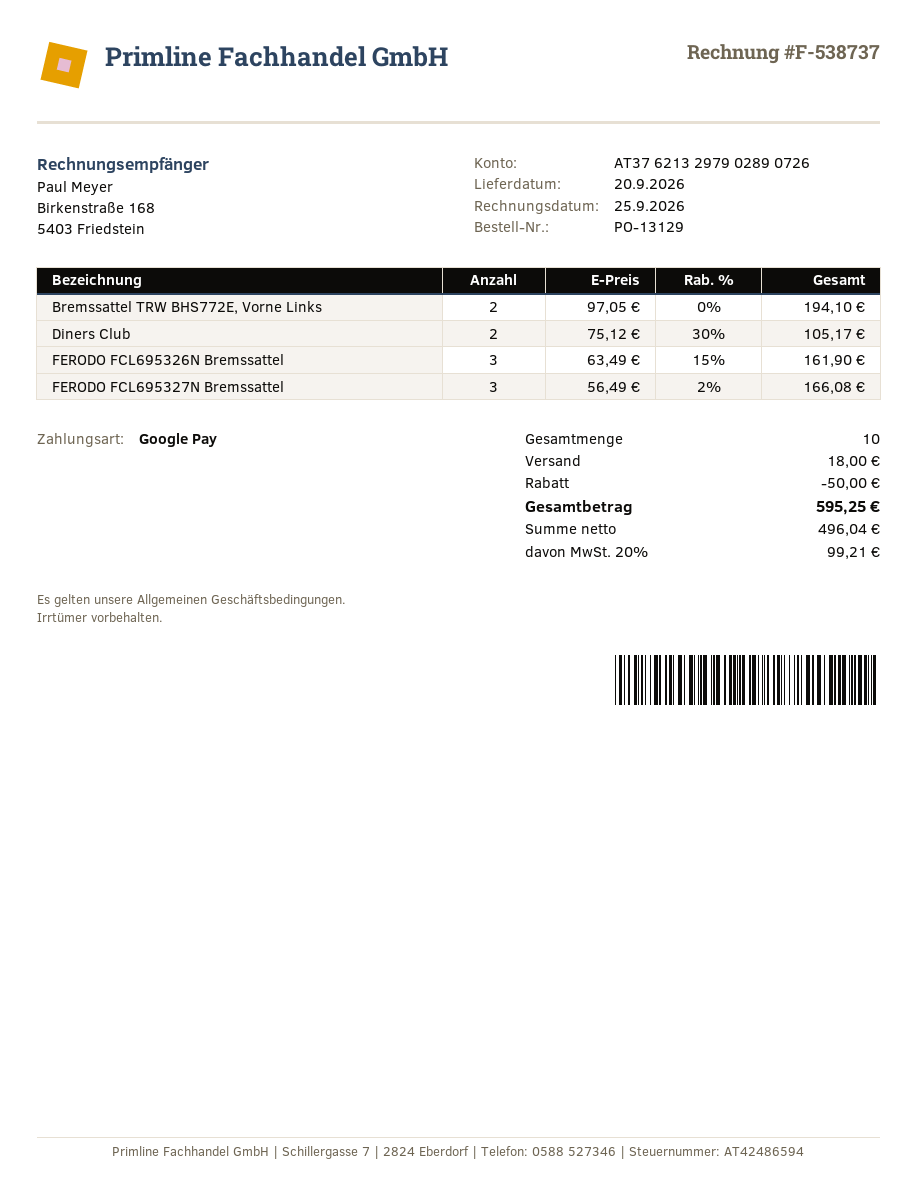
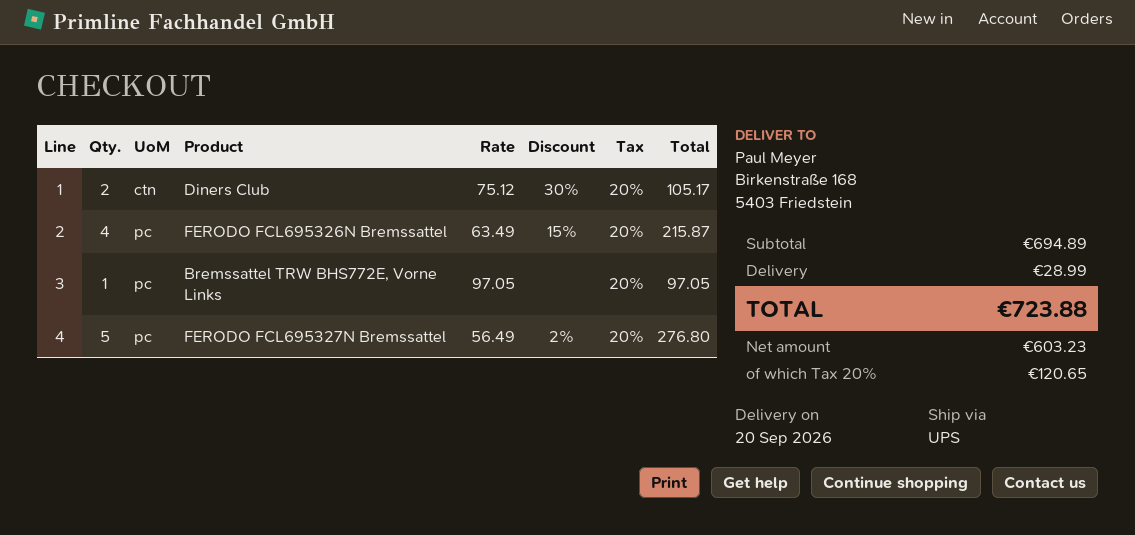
Bremssattel TRW BHS772E, Vorne Links: 2 x 97.05 = 194.10 -> 1 x 97.05 = 97.05
FERODO FCL695326N Bremssattel: 3 x 63.49 - 15% = 161.90 -> 4 x 63.49 - 15% = 215.87
FERODO FCL695327N Bremssattel: 3 x 56.49 - 2% = 166.08 -> 5 x 56.49 - 2% = 276.80
discount: 50.00 -> none
shipping: 18.00 -> 28.99
net: 496.04 -> 603.23
tax: 20% = 99.21 -> 20% = 120.65
total: 595.25 -> 723.88

